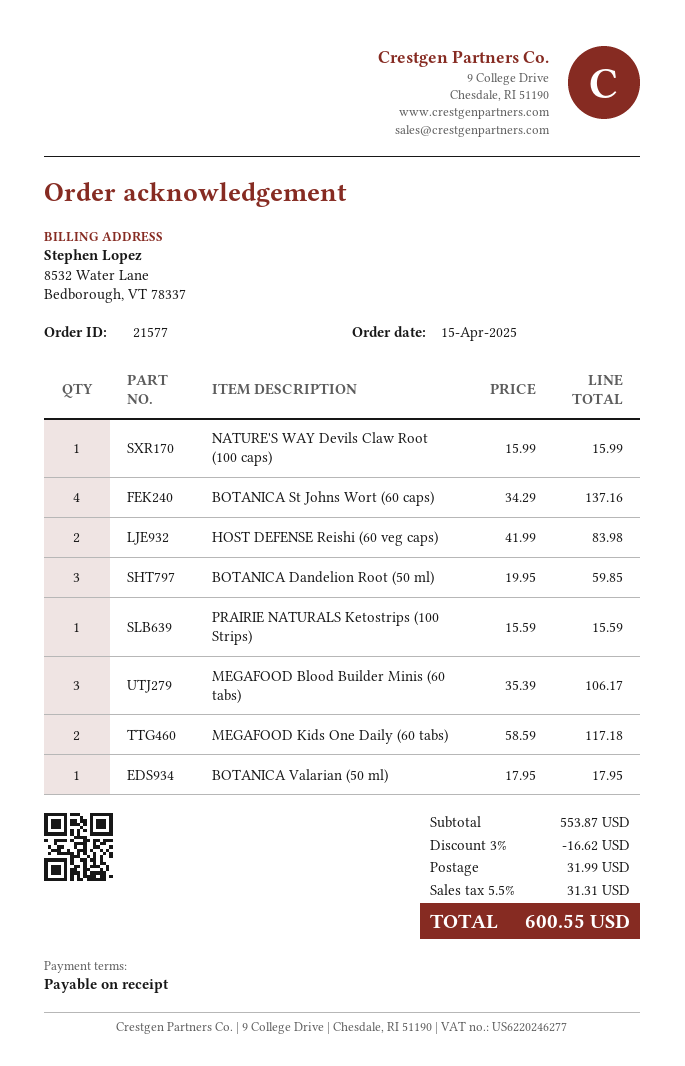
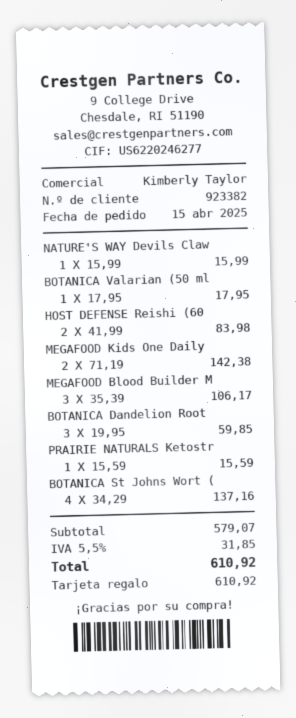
MEGAFOOD Kids One Daily (60 tabs): 2 x 58.59 = 117.18 -> 2 x 71.19 = 142.38
subtotal: 553.87 -> 579.07
discount: 3% = 16.62 -> none
shipping: 31.99 -> none
tax: 5.5% = 31.31 -> 5.5% = 31.85
total: 600.55 -> 610.92

